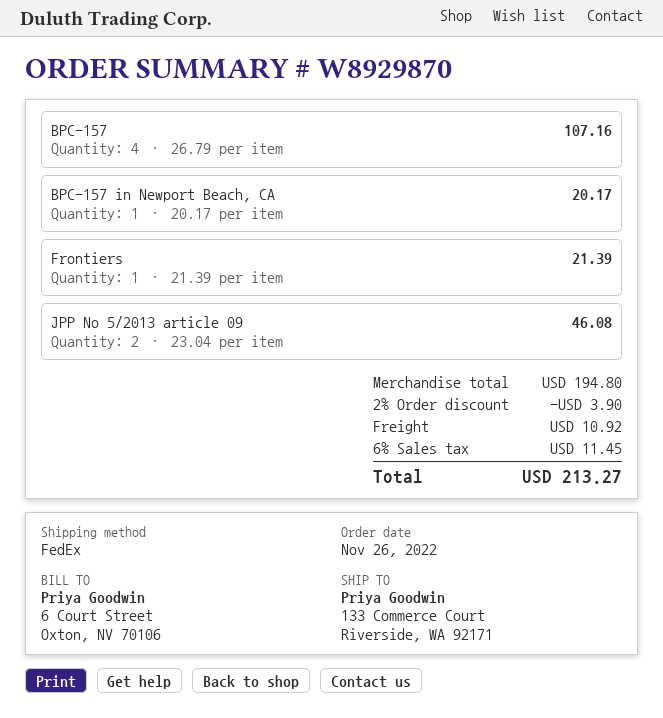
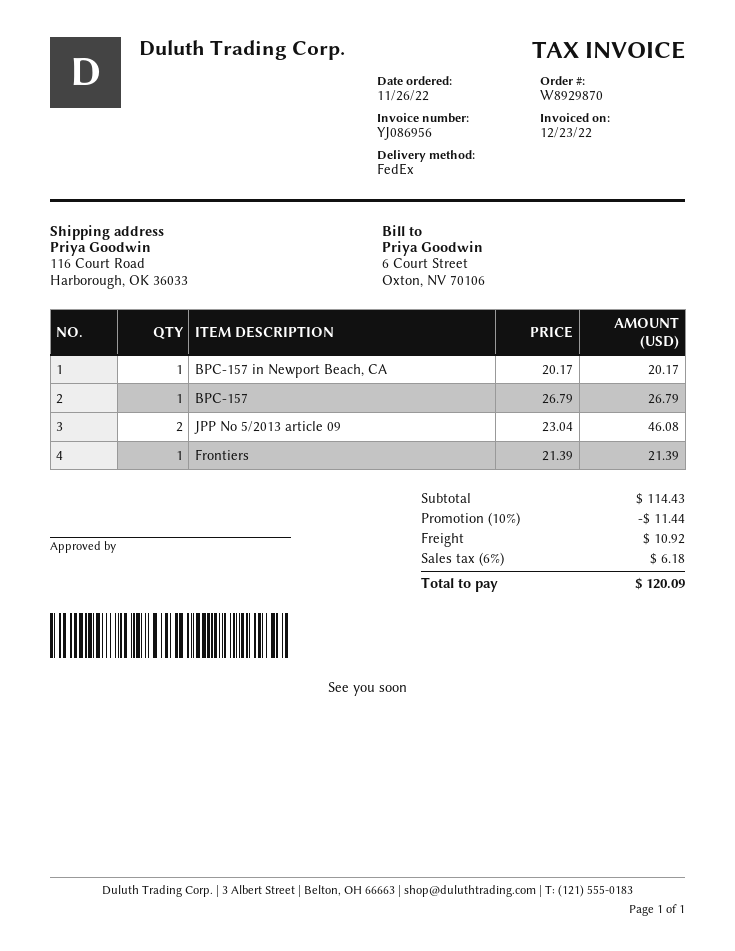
ship to: 133 Commerce Court, Riverside, WA 92171 -> 116 Court Road, Harborough, OK 36033
BPC-157: 4 x 26.79 = 107.16 -> 1 x 26.79 = 26.79
subtotal: 194.80 -> 114.43
discount: 2% = 3.90 -> 10% = 11.44
tax: 6% = 11.45 -> 6% = 6.18
total: 213.27 -> 120.09

